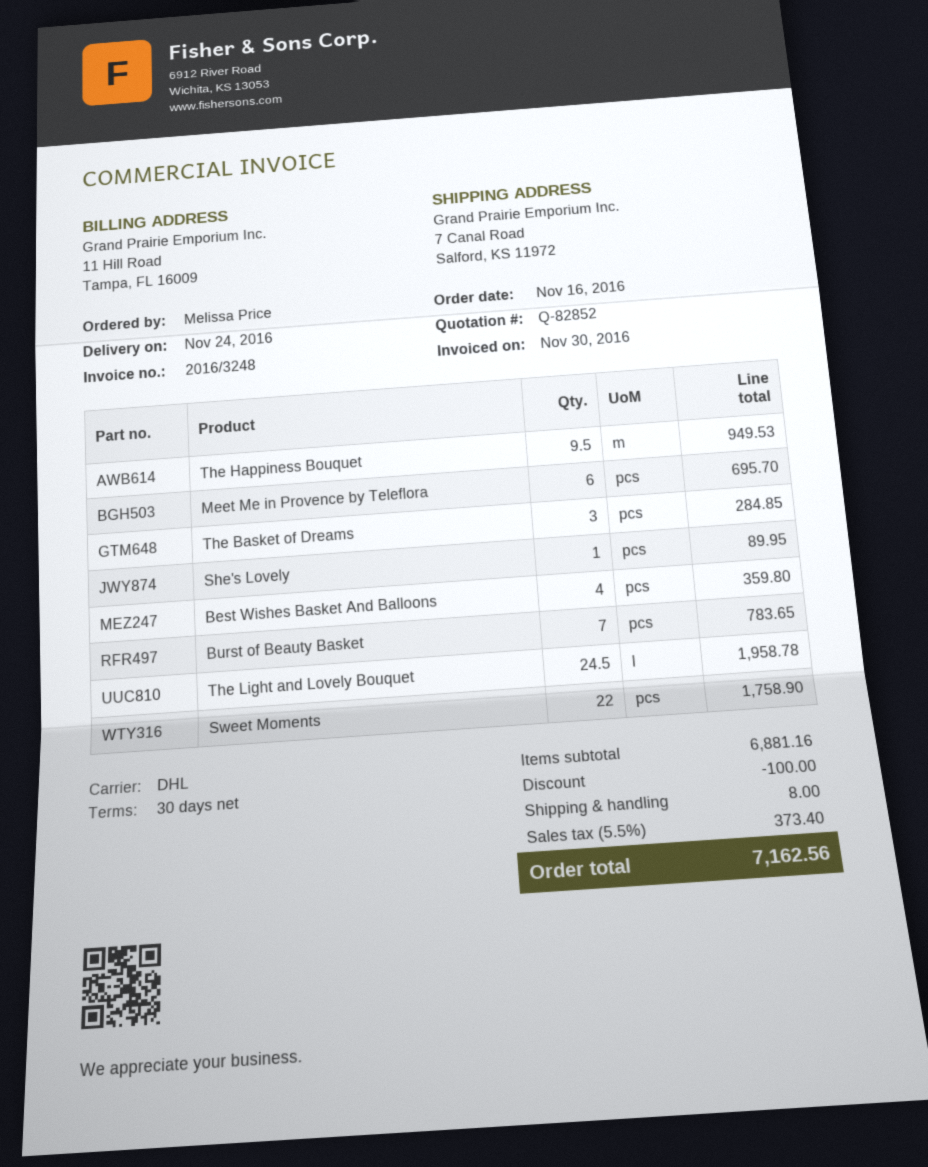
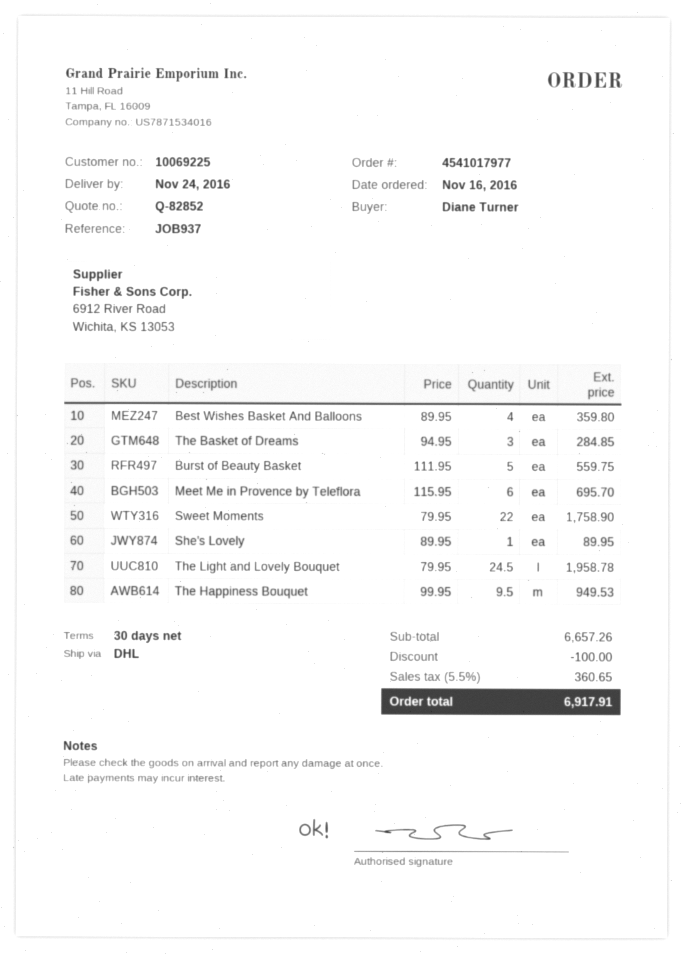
ordered by: Melissa Price -> Diane Turner
Burst of Beauty Basket: 7 for 783.65 -> 5 for 559.75
subtotal: 6881.16 -> 6657.26
shipping: 8.00 -> none
tax: 5.5% = 373.40 -> 5.5% = 360.65
total: 7162.56 -> 6917.91

